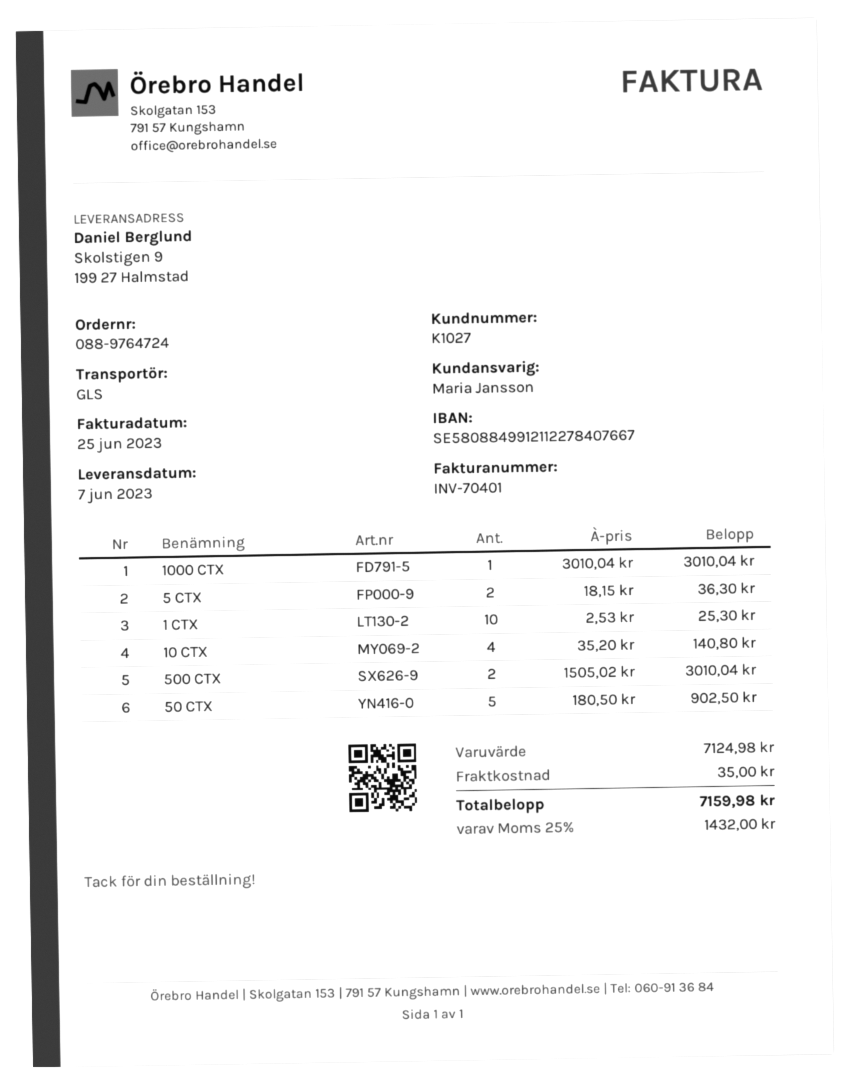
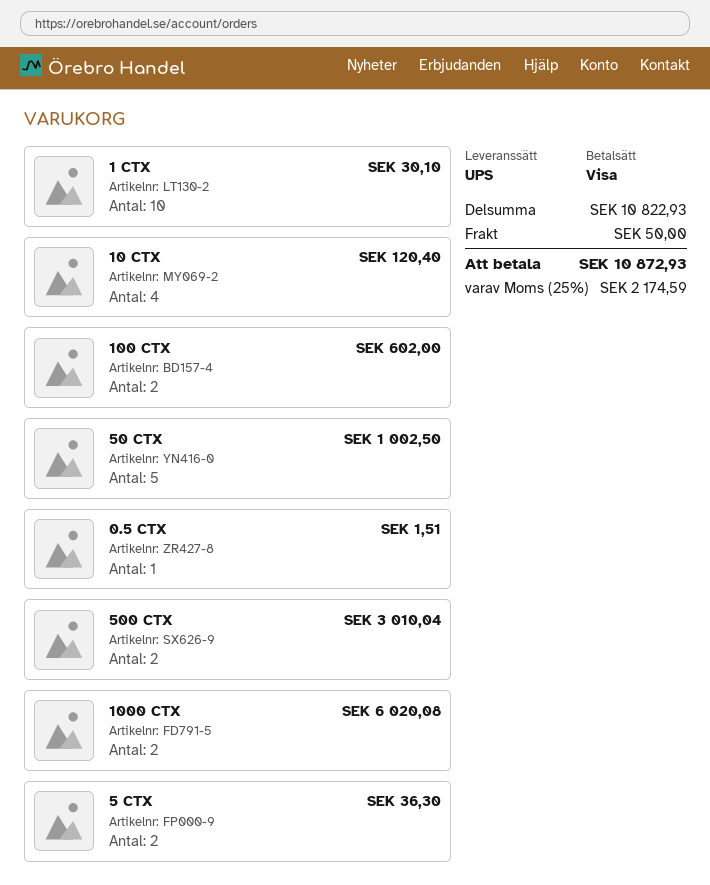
shipping method: GLS -> UPS
1000 CTX: 1 for 3010.04 -> 2 for 6020.08
1 CTX: 10 for 25.30 -> 10 for 30.10
10 CTX: 4 for 140.80 -> 4 for 120.40
50 CTX: 5 for 902.50 -> 5 for 1002.50
100 CTX: none -> 2 for 602.00
0.5 CTX: none -> 1 for 1.51
subtotal: 7124.98 -> 10822.93
shipping: 35.00 -> 50.00
tax: 25% = 1432.00 -> 25% = 2174.59
total: 7159.98 -> 10872.93

